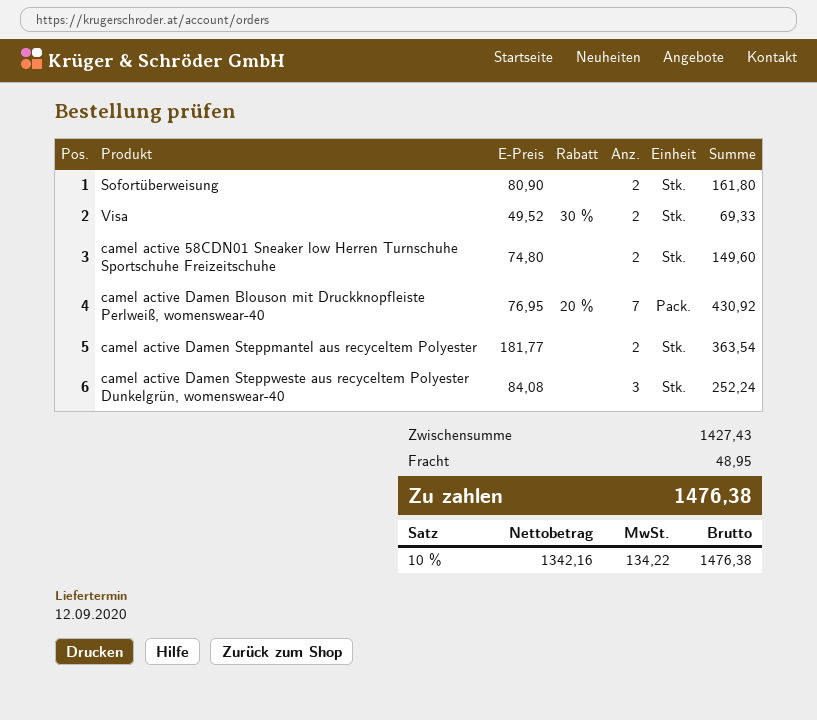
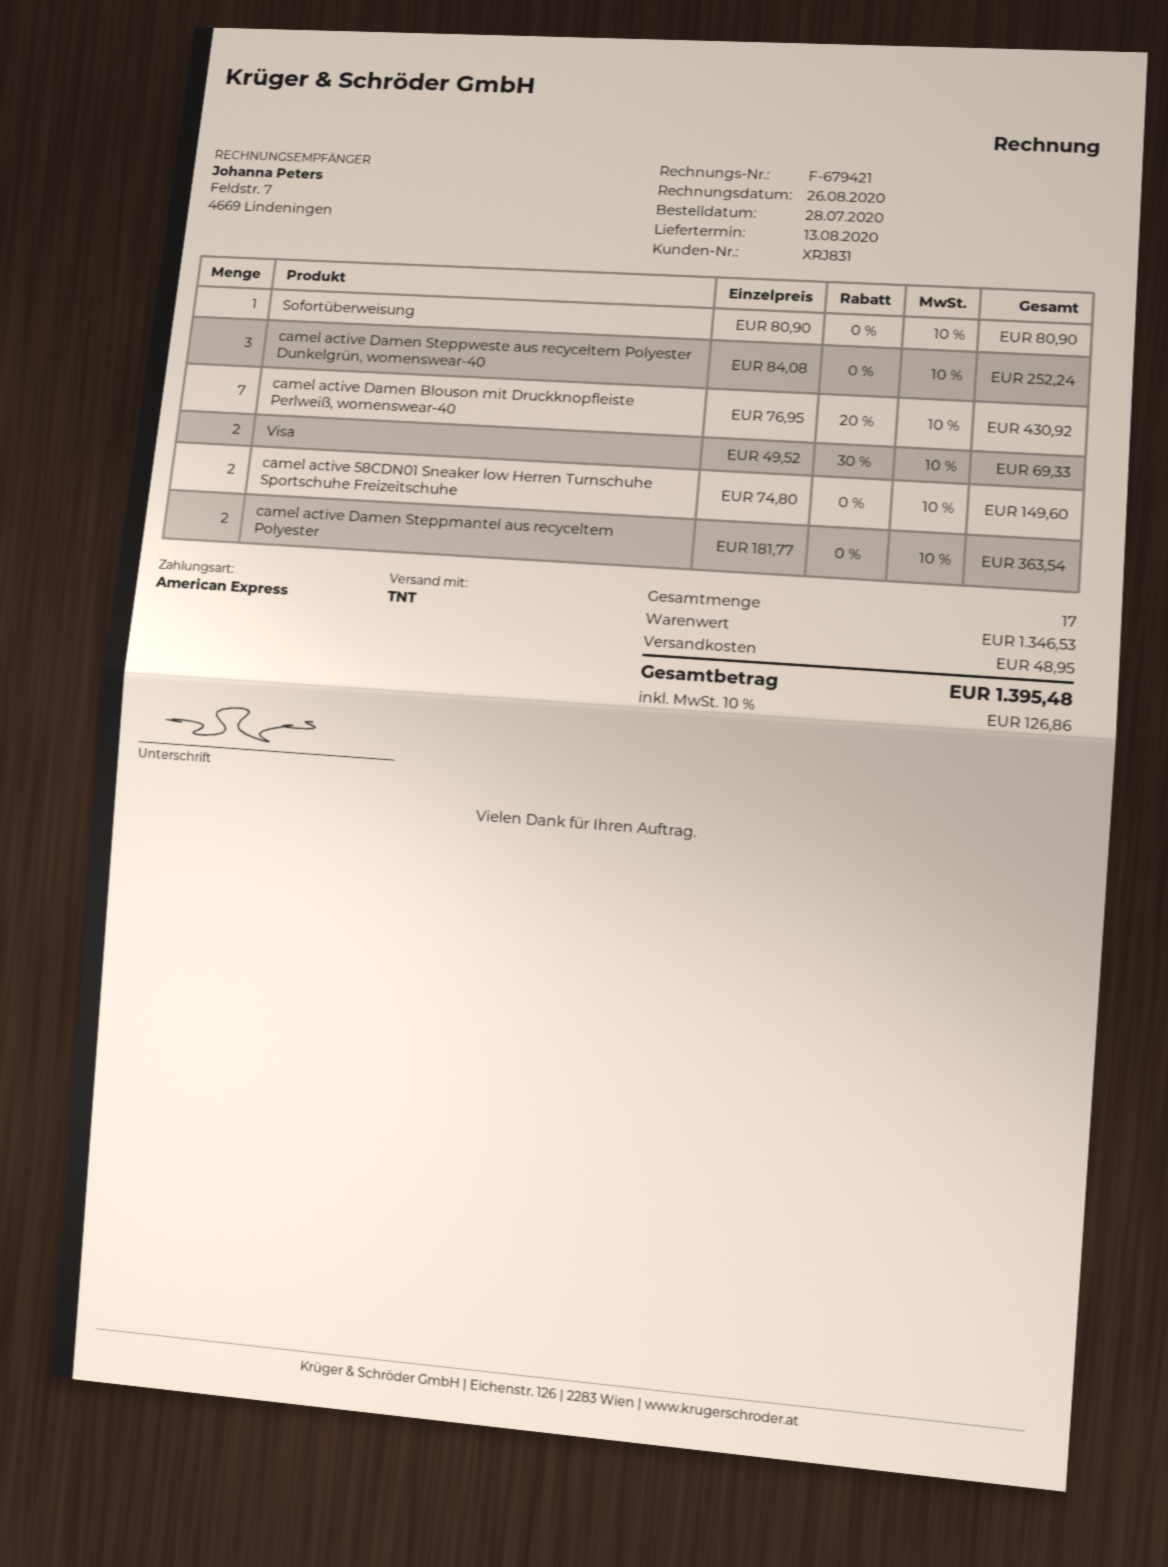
delivery date: 2020-09-12 -> 2020-08-13
Sofortüberweisung: 2 x 80.90 = 161.80 -> 1 x 80.90 = 80.90
subtotal: 1427.43 -> 1346.53
tax: 10% = 134.22 -> 10% = 126.86
total: 1476.38 -> 1395.48

